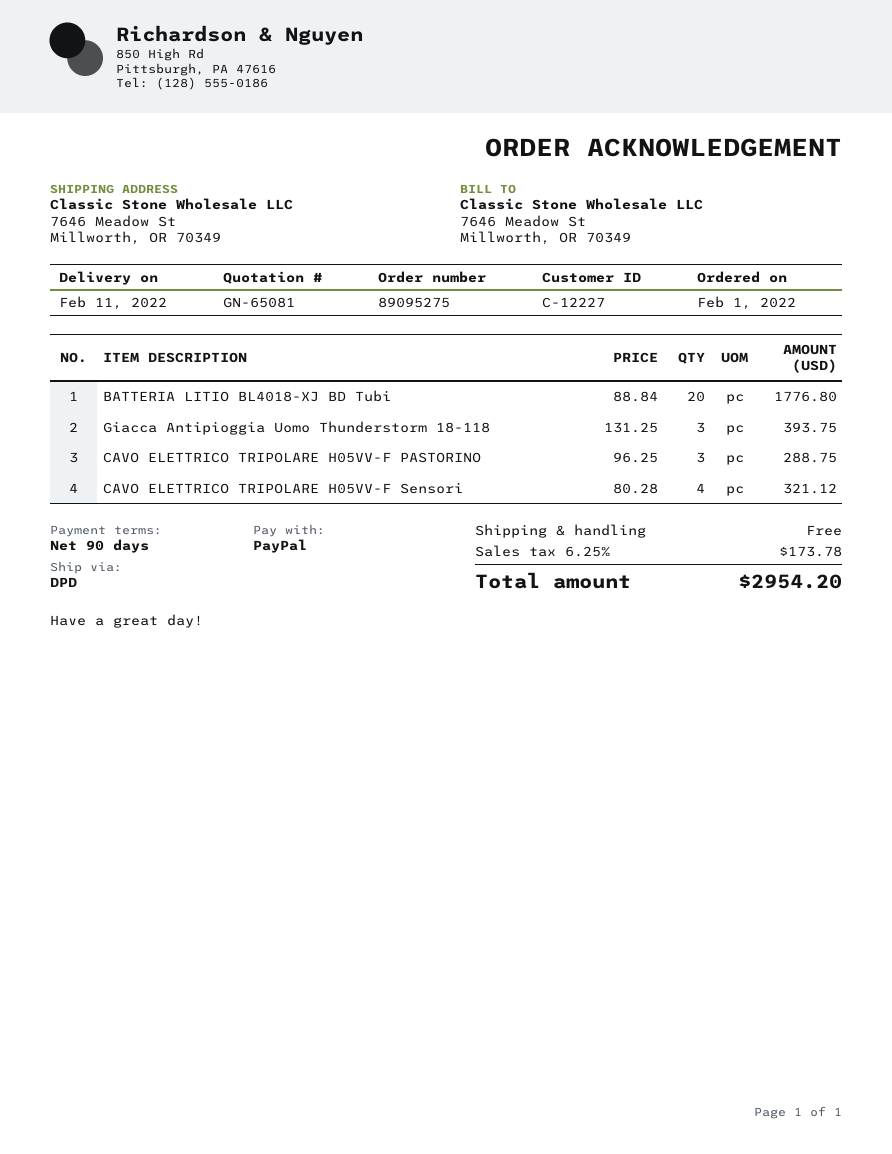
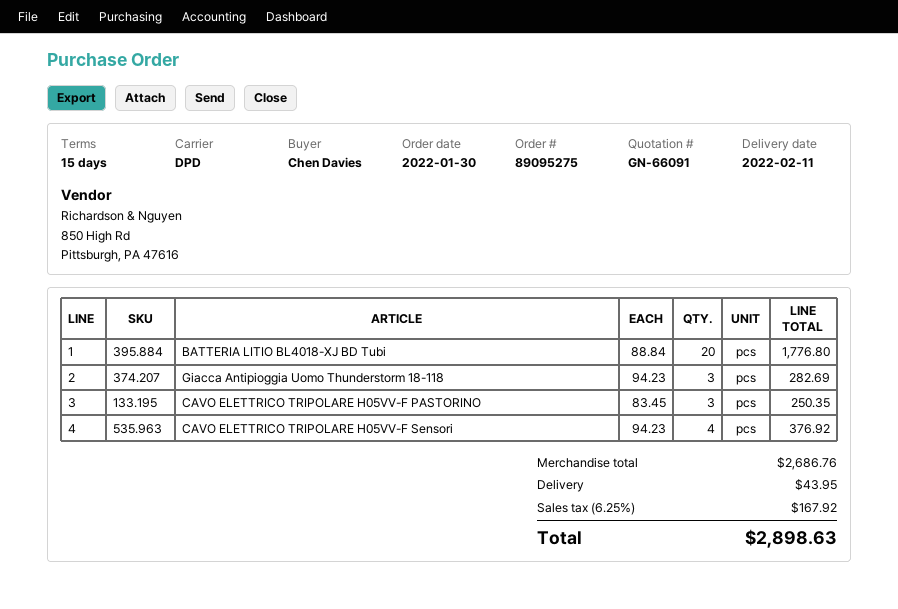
quote number: GN-65081 -> GN-66091
order date: 2022-02-01 -> 2022-01-30
payment terms: 90 days -> 15 days
Giacca Antipioggia Uomo Thunderstorm 18-118: 3 x 131.25 = 393.75 -> 3 x 94.23 = 282.69
CAVO ELETTRICO TRIPOLARE H05VV-F PASTORINO: 3 x 96.25 = 288.75 -> 3 x 83.45 = 250.35
CAVO ELETTRICO TRIPOLARE H05VV-F Sensori: 4 x 80.28 = 321.12 -> 4 x 94.23 = 376.92
shipping: 0.00 -> 43.95
tax: 6.25% = 173.78 -> 6.25% = 167.92
total: 2954.20 -> 2898.63

